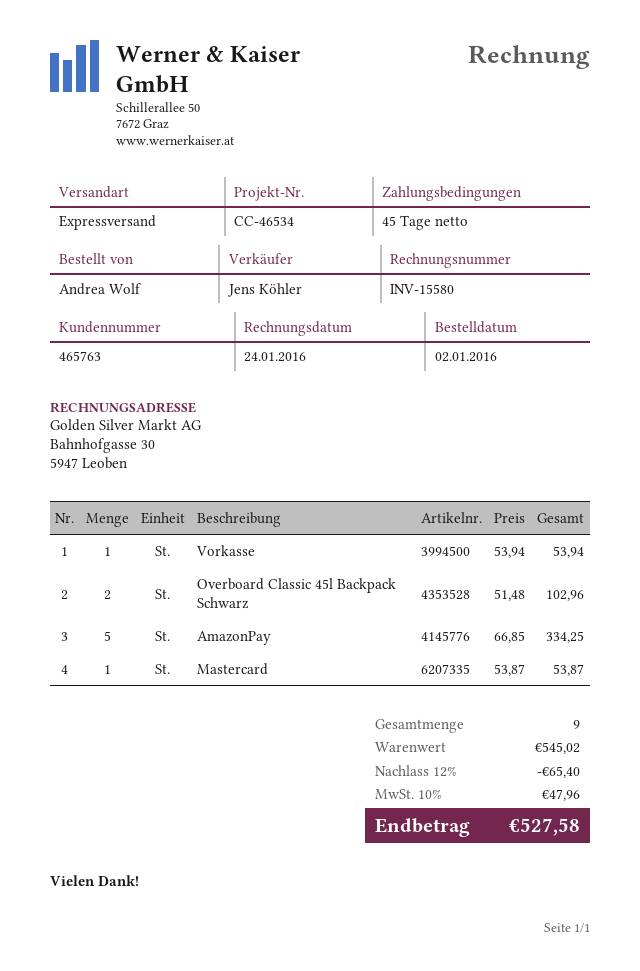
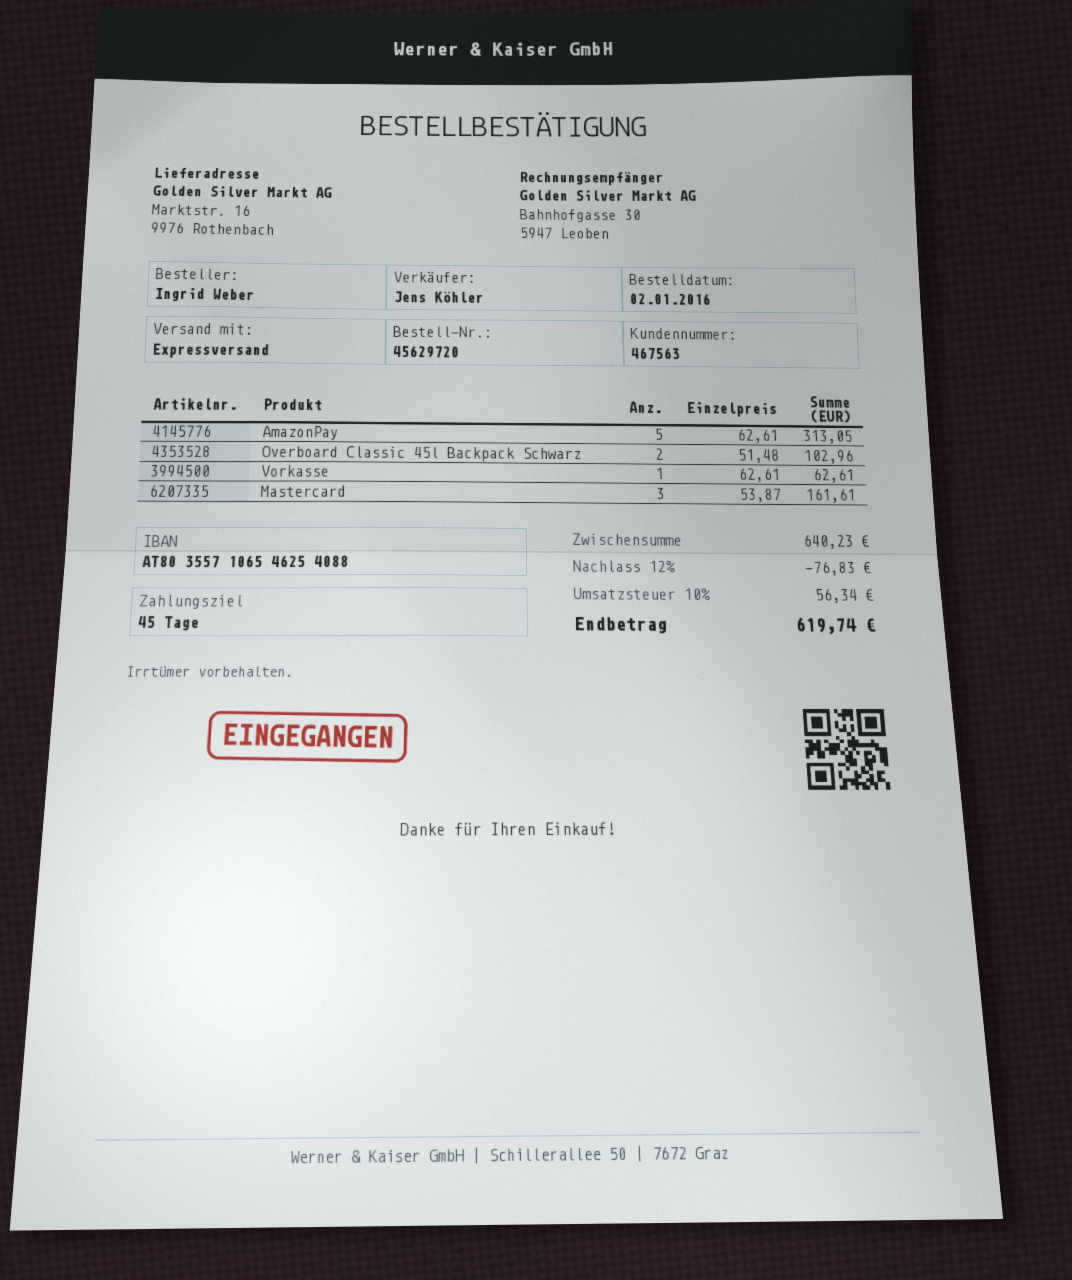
customer number: 465763 -> 467563
ordered by: Andrea Wolf -> Ingrid Weber
Vorkasse: 1 x 53.94 = 53.94 -> 1 x 62.61 = 62.61
AmazonPay: 5 x 66.85 = 334.25 -> 5 x 62.61 = 313.05
Mastercard: 1 x 53.87 = 53.87 -> 3 x 53.87 = 161.61
subtotal: 545.02 -> 640.23
discount: 12% = 65.40 -> 12% = 76.83
tax: 10% = 47.96 -> 10% = 56.34
total: 527.58 -> 619.74

